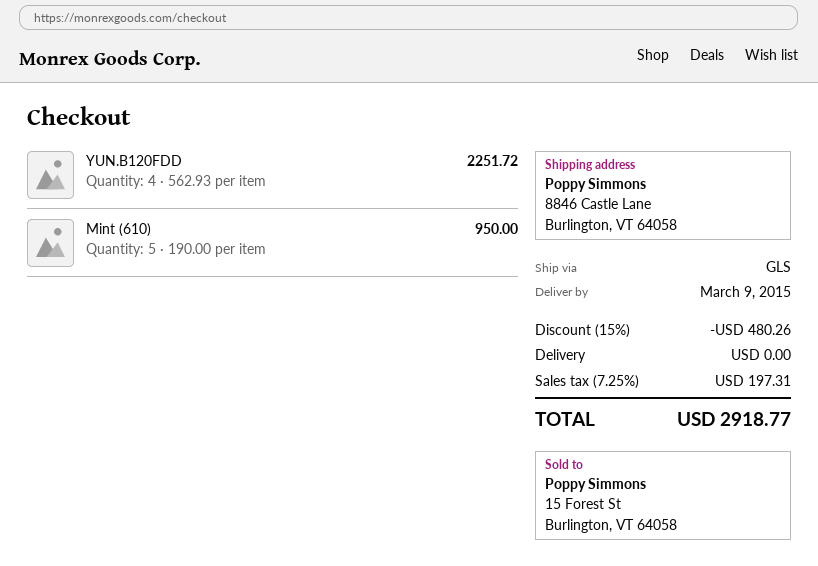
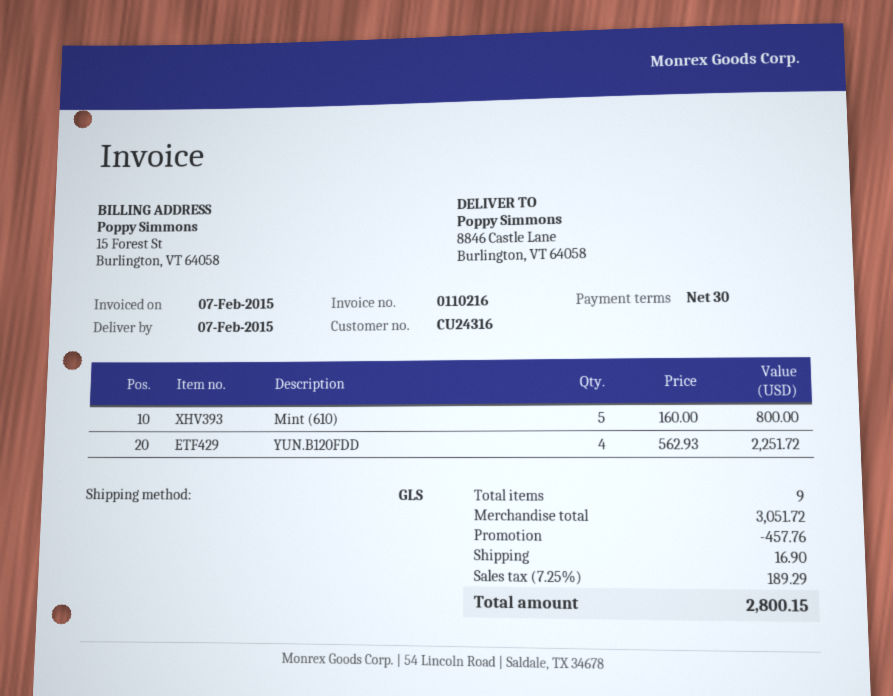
delivery date: 2015-03-09 -> 2015-02-07
Mint (610): 5 x 190.00 = 950.00 -> 5 x 160.00 = 800.00
discount: 480.26 -> 457.76
shipping: 0.00 -> 16.90
tax: 7.25% = 197.31 -> 7.25% = 189.29
total: 2918.77 -> 2800.15

